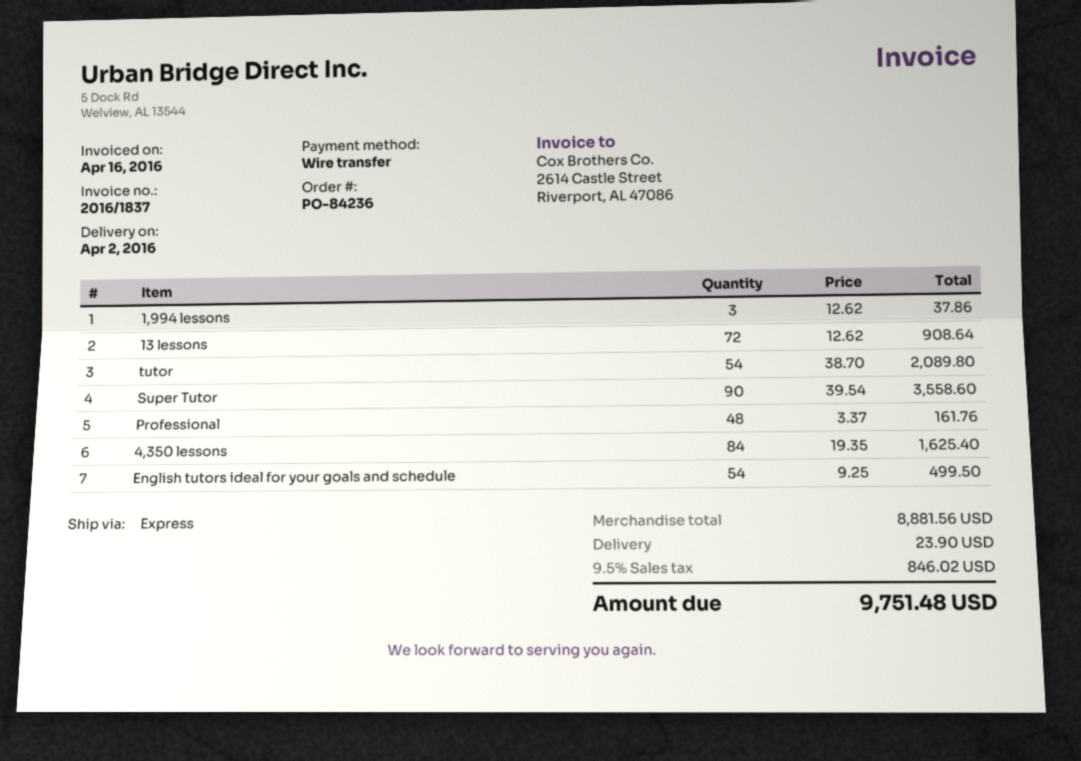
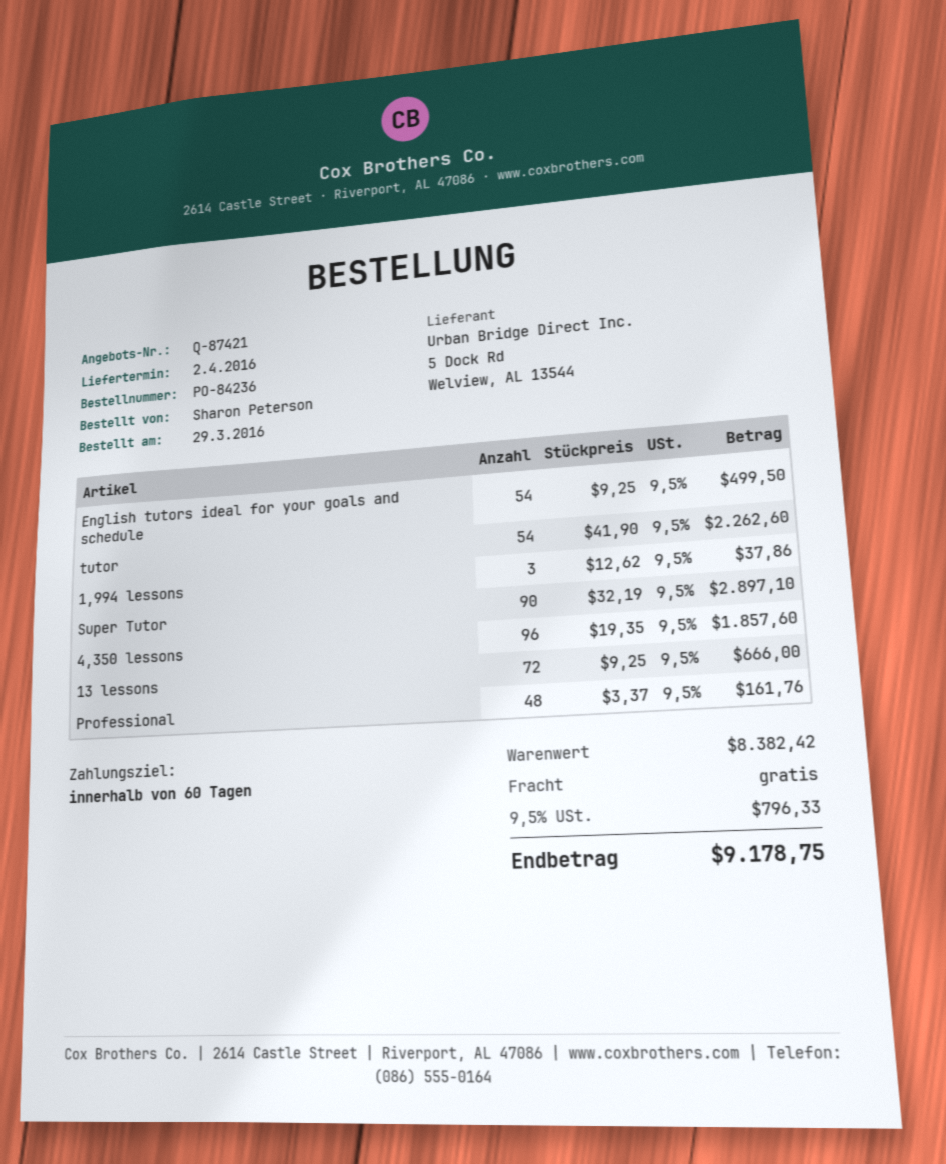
13 lessons: 72 x 12.62 = 908.64 -> 72 x 9.25 = 666.00
tutor: 54 x 38.70 = 2089.80 -> 54 x 41.90 = 2262.60
Super Tutor: 90 x 39.54 = 3558.60 -> 90 x 32.19 = 2897.10
4,350 lessons: 84 x 19.35 = 1625.40 -> 96 x 19.35 = 1857.60
subtotal: 8881.56 -> 8382.42
shipping: 23.90 -> 0.00
tax: 9.5% = 846.02 -> 9.5% = 796.33
total: 9751.48 -> 9178.75

